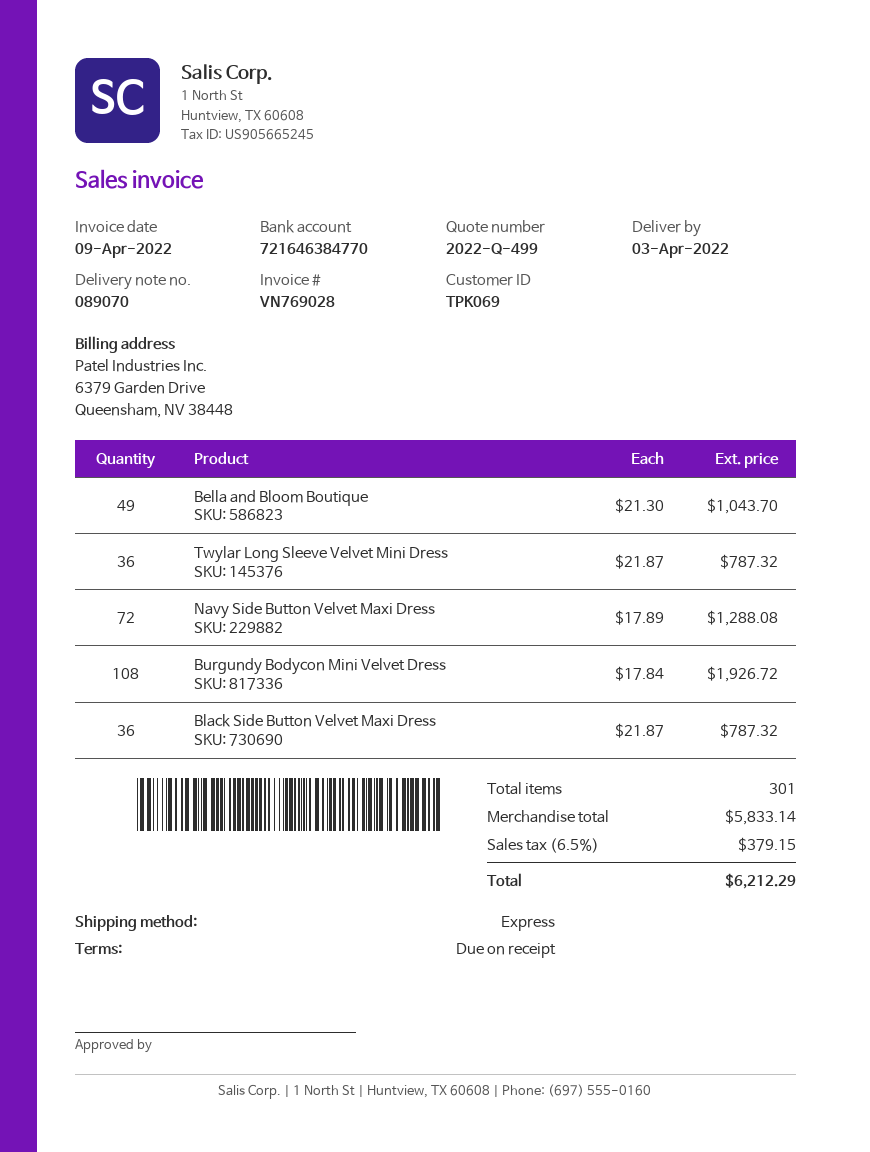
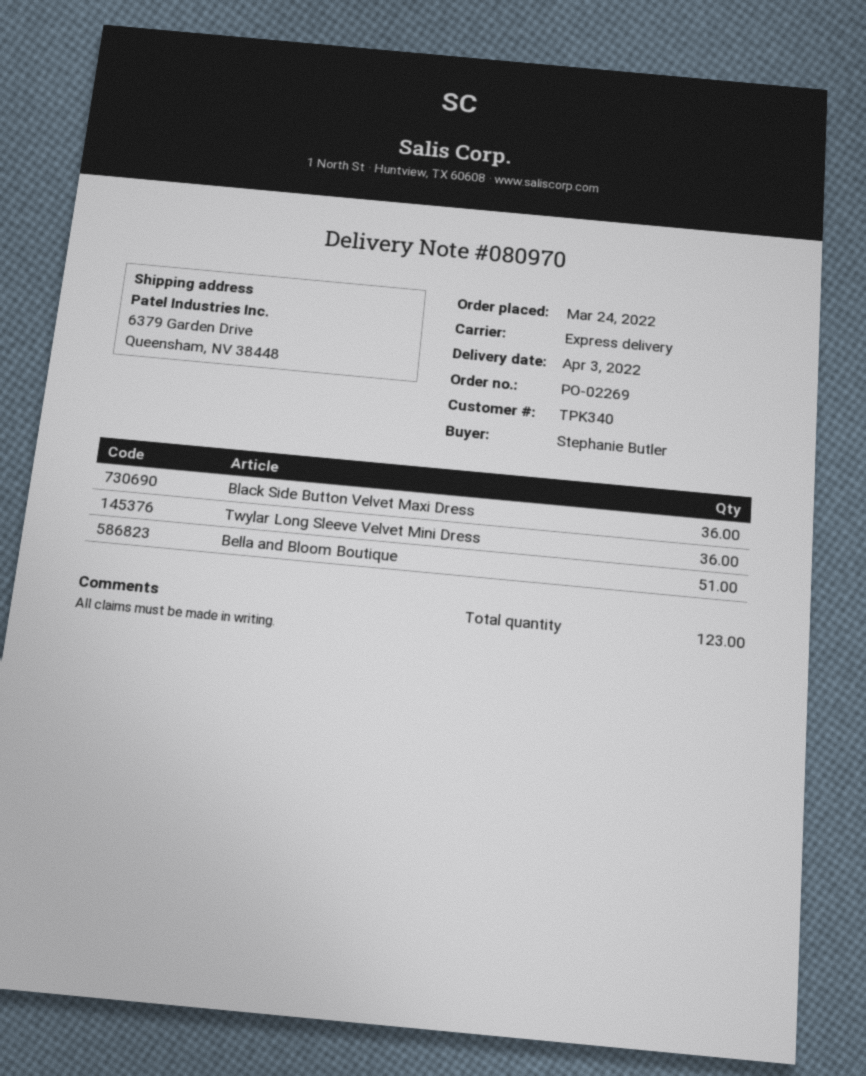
delivery note number: 089070 -> 080970
customer number: TPK069 -> TPK340
Bella and Bloom Boutique: 49 -> 51
Navy Side Button Velvet Maxi Dress: 72 -> none
Burgundy Bodycon Mini Velvet Dress: 108 -> none
total quantity: 301 -> 123

